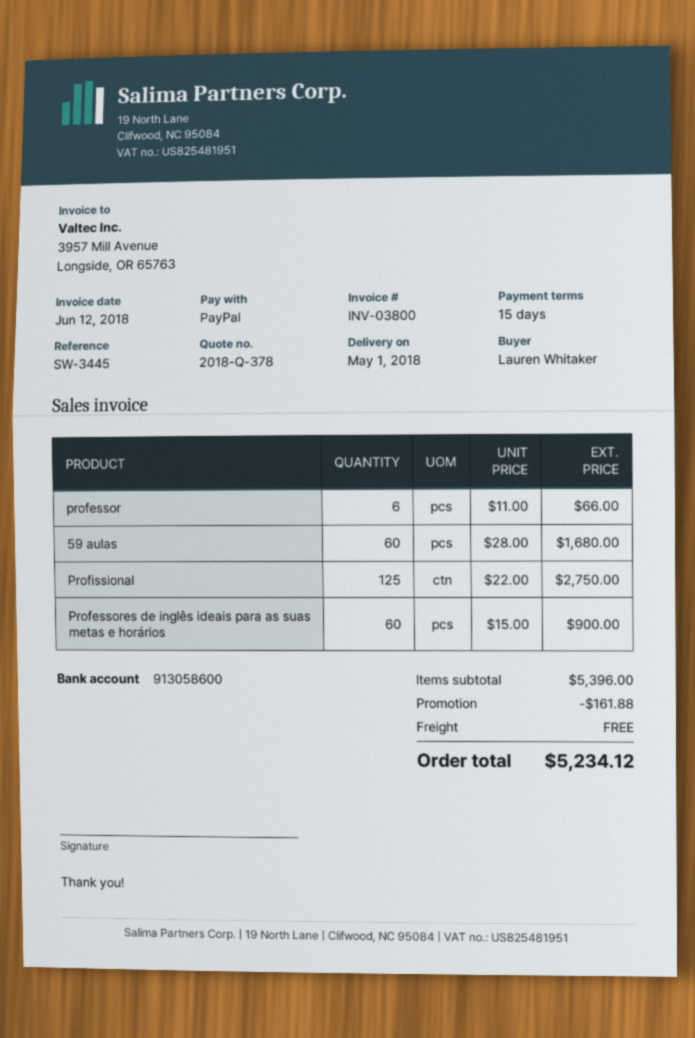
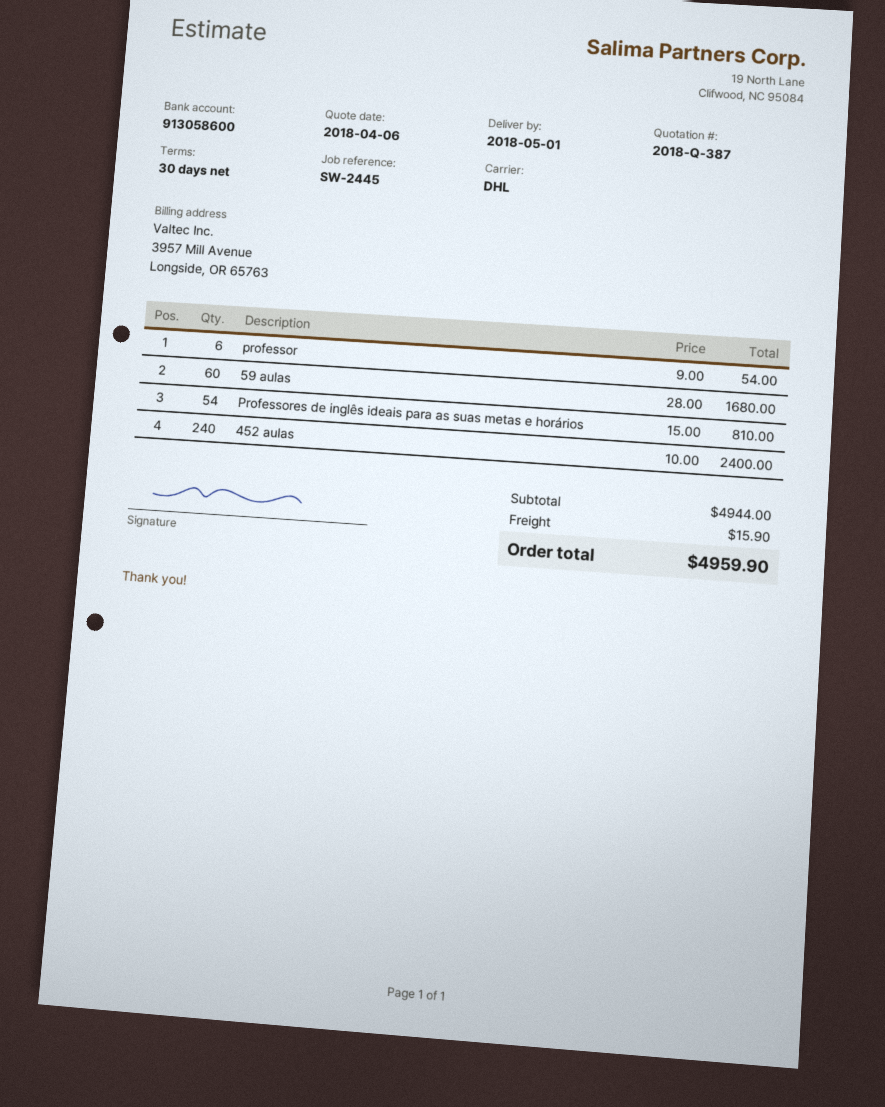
quote number: 2018-Q-378 -> 2018-Q-387
payment terms: 15 days -> 30 days
reference: SW-3445 -> SW-2445
professor: 6 x 11.00 = 66.00 -> 6 x 9.00 = 54.00
Profissional: 125 x 22.00 = 2750.00 -> none
Professores de inglês ideais para as suas metas e horários: 60 x 15.00 = 900.00 -> 54 x 15.00 = 810.00
452 aulas: none -> 240 x 10.00 = 2400.00
subtotal: 5396.00 -> 4944.00
discount: 161.88 -> none
shipping: 0.00 -> 15.90
total: 5234.12 -> 4959.90

